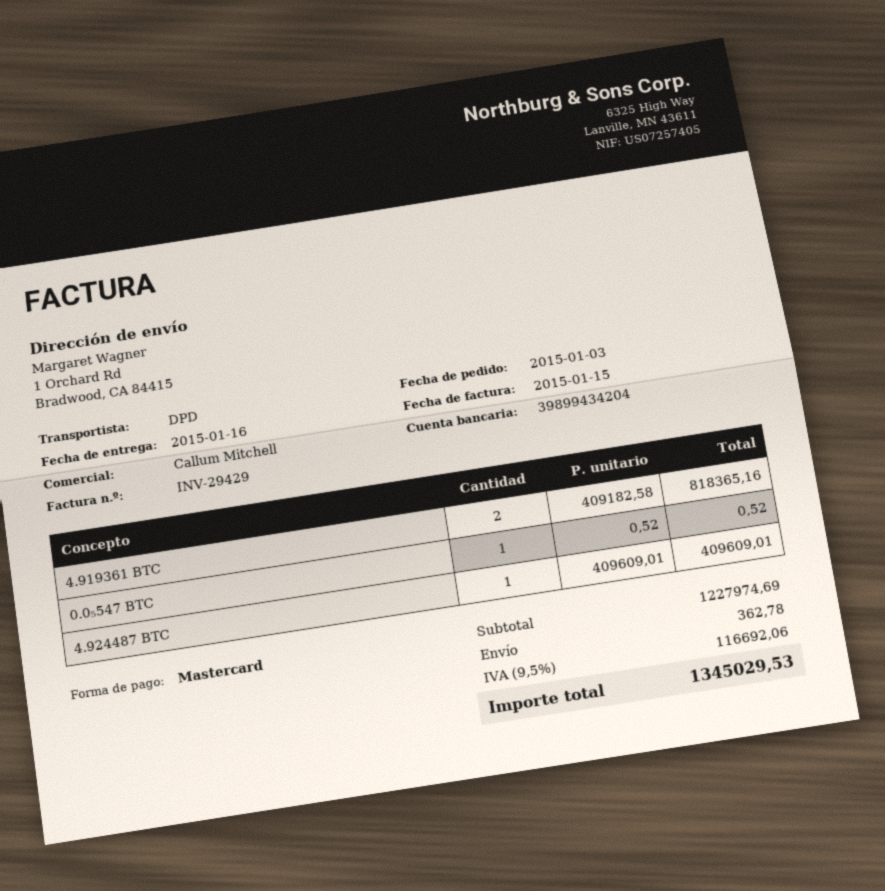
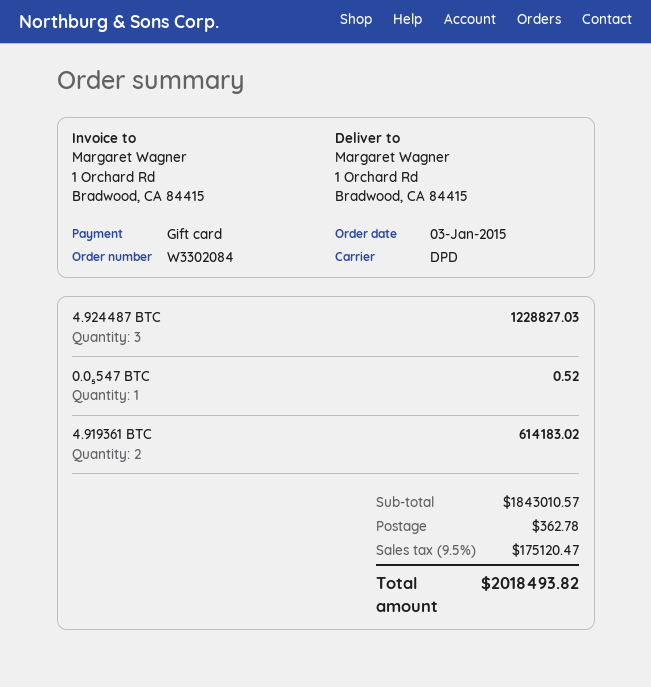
payment method: Mastercard -> gift card
4.919361 BTC: 2 for 818365.16 -> 2 for 614183.02
4.924487 BTC: 1 for 409609.01 -> 3 for 1228827.03
subtotal: 1227974.69 -> 1843010.57
tax: 9.5% = 116692.06 -> 9.5% = 175120.47
total: 1345029.53 -> 2018493.82

